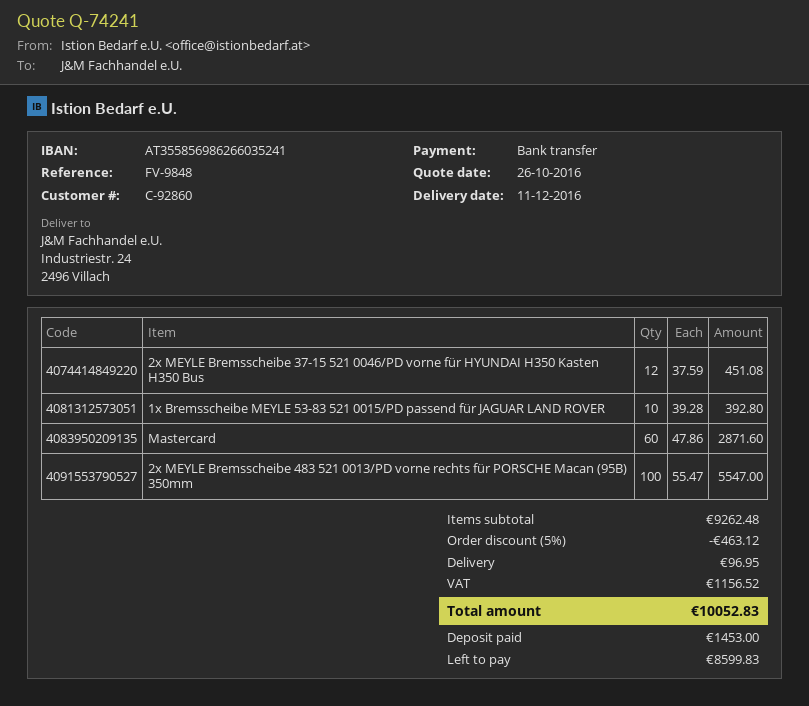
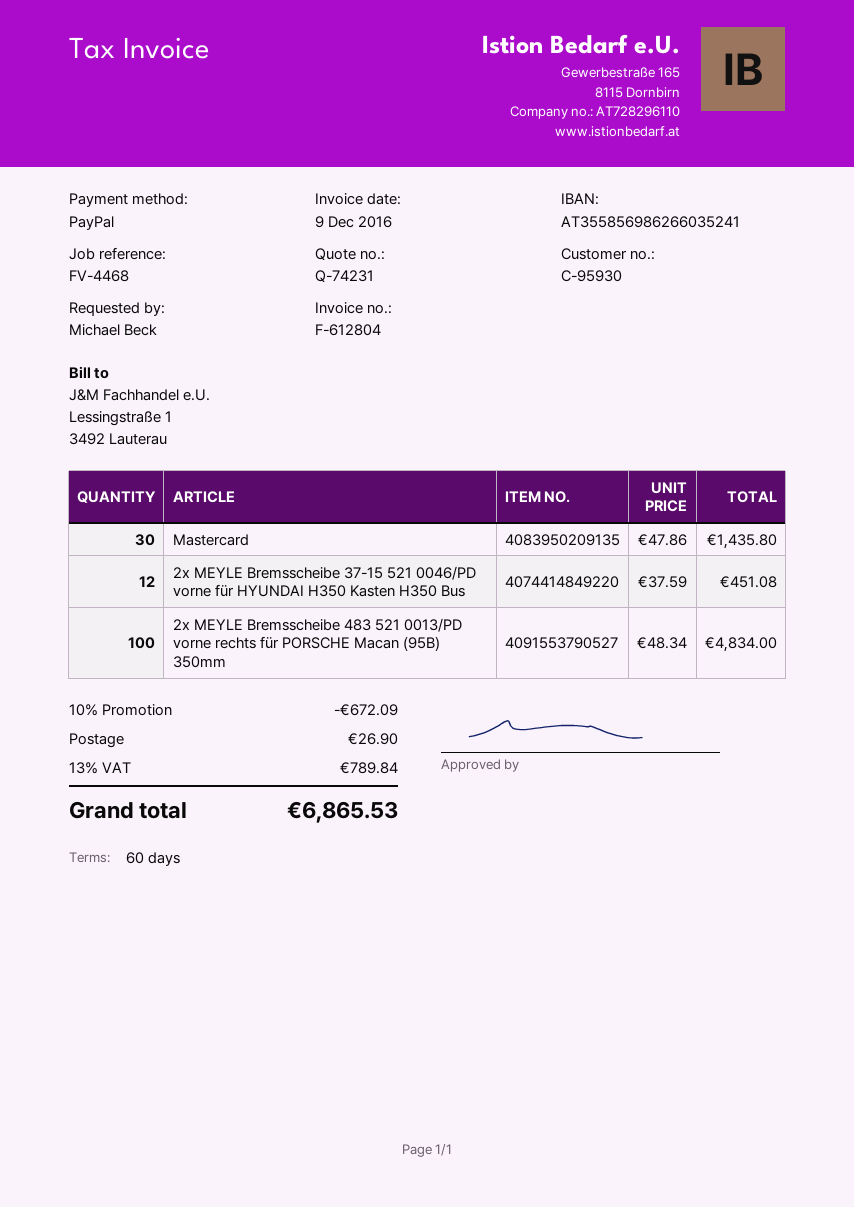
quote number: Q-74241 -> Q-74231
customer number: C-92860 -> C-95930
reference: FV-9848 -> FV-4468
payment method: bank transfer -> PayPal
1x Bremsscheibe MEYLE 53-83 521 0015/PD passend für JAGUAR LAND ROVER: 10 x 39.28 = 392.80 -> none
Mastercard: 60 x 47.86 = 2871.60 -> 30 x 47.86 = 1435.80
2x MEYLE Bremsscheibe 483 521 0013/PD vorne rechts für PORSCHE Macan (95B) 350mm: 100 x 55.47 = 5547.00 -> 100 x 48.34 = 4834.00
discount: 5% = 463.12 -> 10% = 672.09
shipping: 96.95 -> 26.90
tax: 1156.52 -> 789.84
total: 10052.83 -> 6865.53

